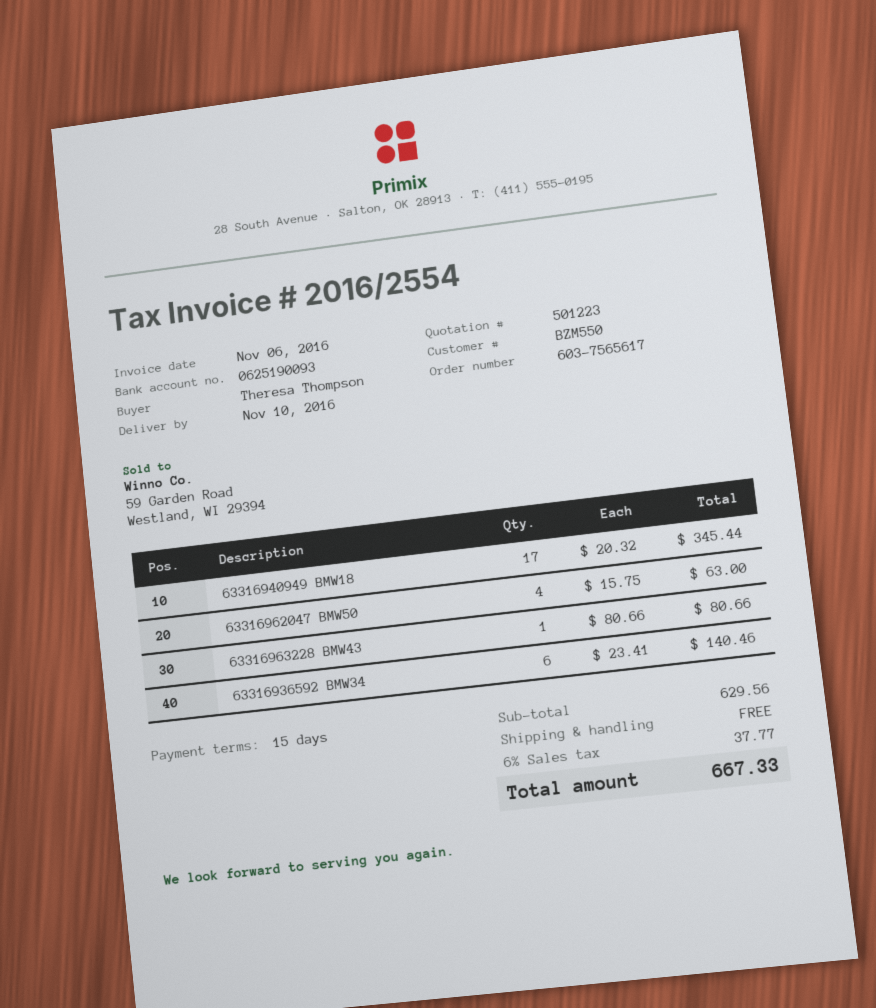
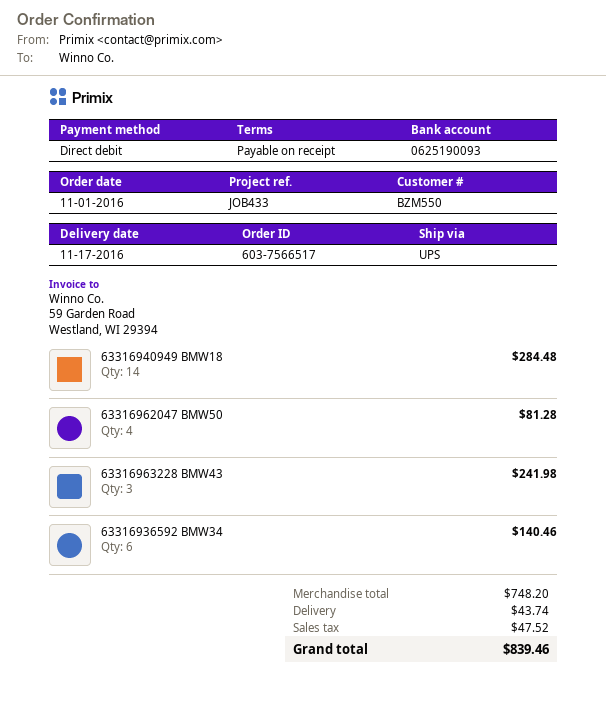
order number: 603-7565617 -> 603-7566517
delivery date: 2016-11-10 -> 2016-11-17
payment terms: 15 days -> on receipt
63316940949 BMW18: 17 for 345.44 -> 14 for 284.48
63316962047 BMW50: 4 for 63.00 -> 4 for 81.28
63316963228 BMW43: 1 for 80.66 -> 3 for 241.98
subtotal: 629.56 -> 748.20
shipping: 0.00 -> 43.74
tax: 37.77 -> 47.52
total: 667.33 -> 839.46

